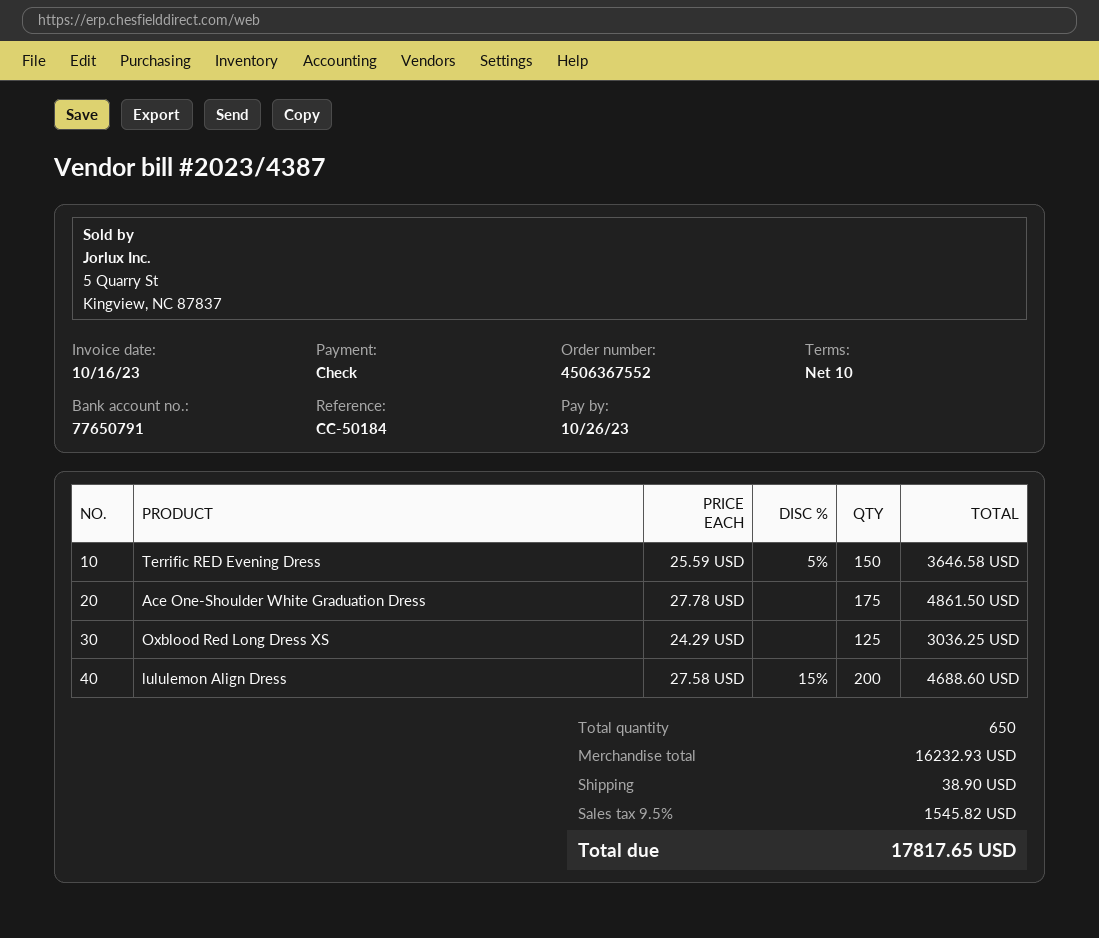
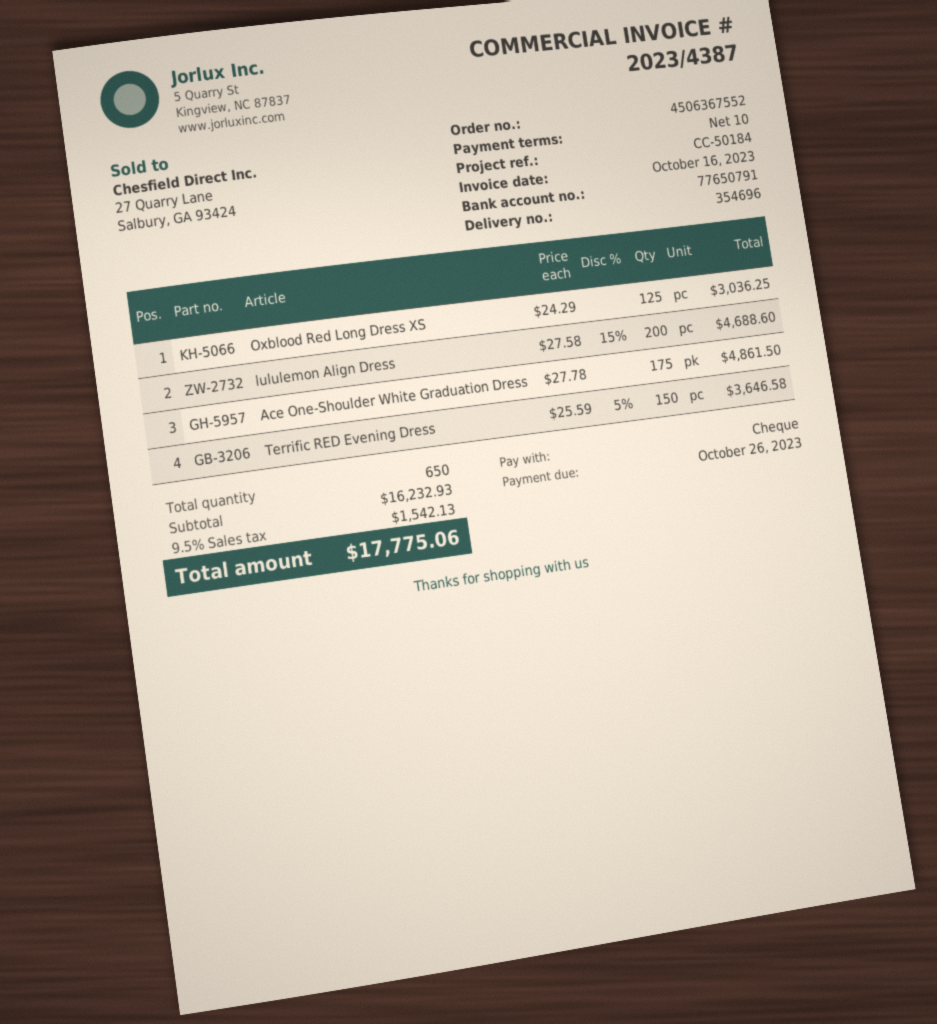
shipping: 38.90 -> none
tax: 9.5% = 1545.82 -> 9.5% = 1542.13
total: 17817.65 -> 17775.06

